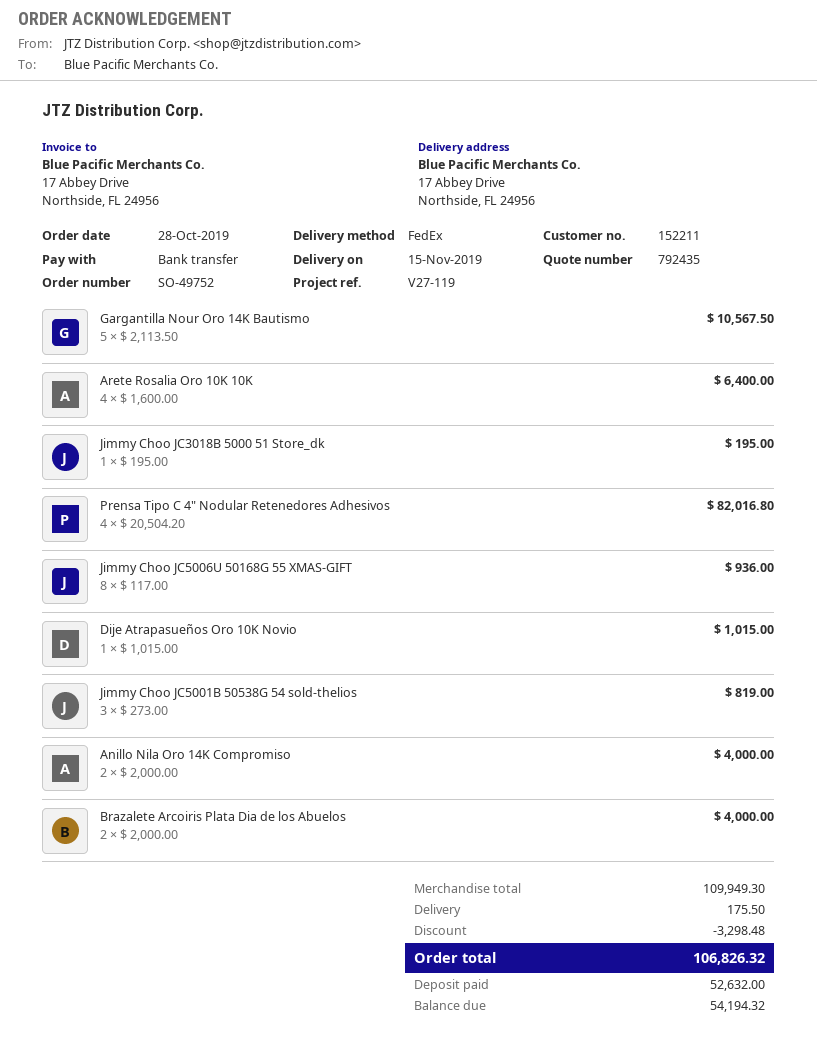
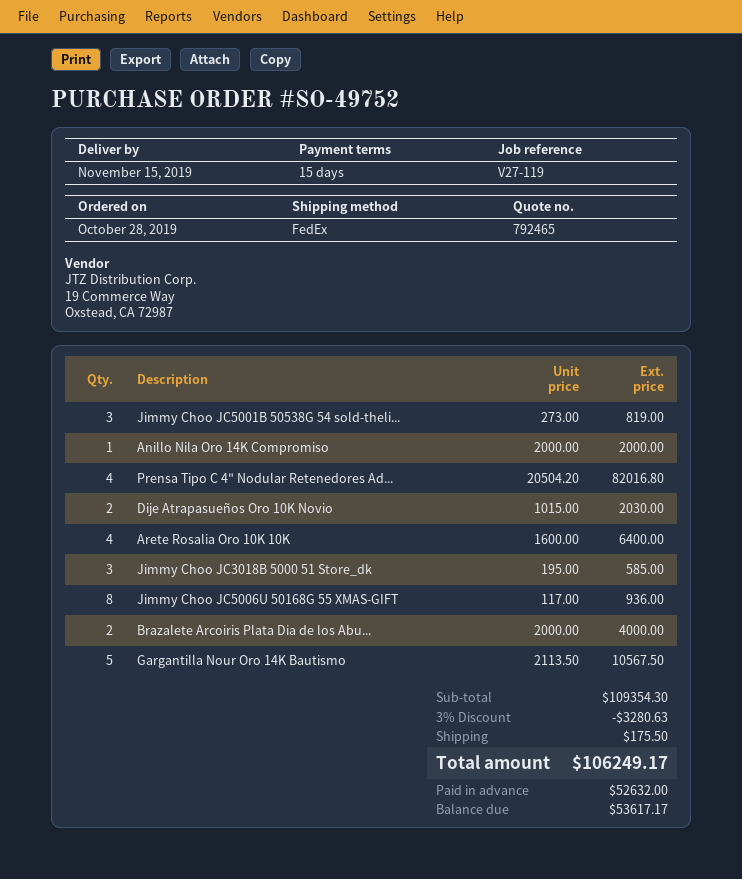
quote number: 792435 -> 792465
Jimmy Choo JC3018B 5000 51 Store_dk: 1 x 195.00 = 195.00 -> 3 x 195.00 = 585.00
Dije Atrapasueños Oro 10K Novio: 1 x 1015.00 = 1015.00 -> 2 x 1015.00 = 2030.00
Anillo Nila Oro 14K Compromiso: 2 x 2000.00 = 4000.00 -> 1 x 2000.00 = 2000.00
subtotal: 109949.30 -> 109354.30
discount: 3298.48 -> 3280.63
total: 106826.32 -> 106249.17
balance: 54194.32 -> 53617.17

